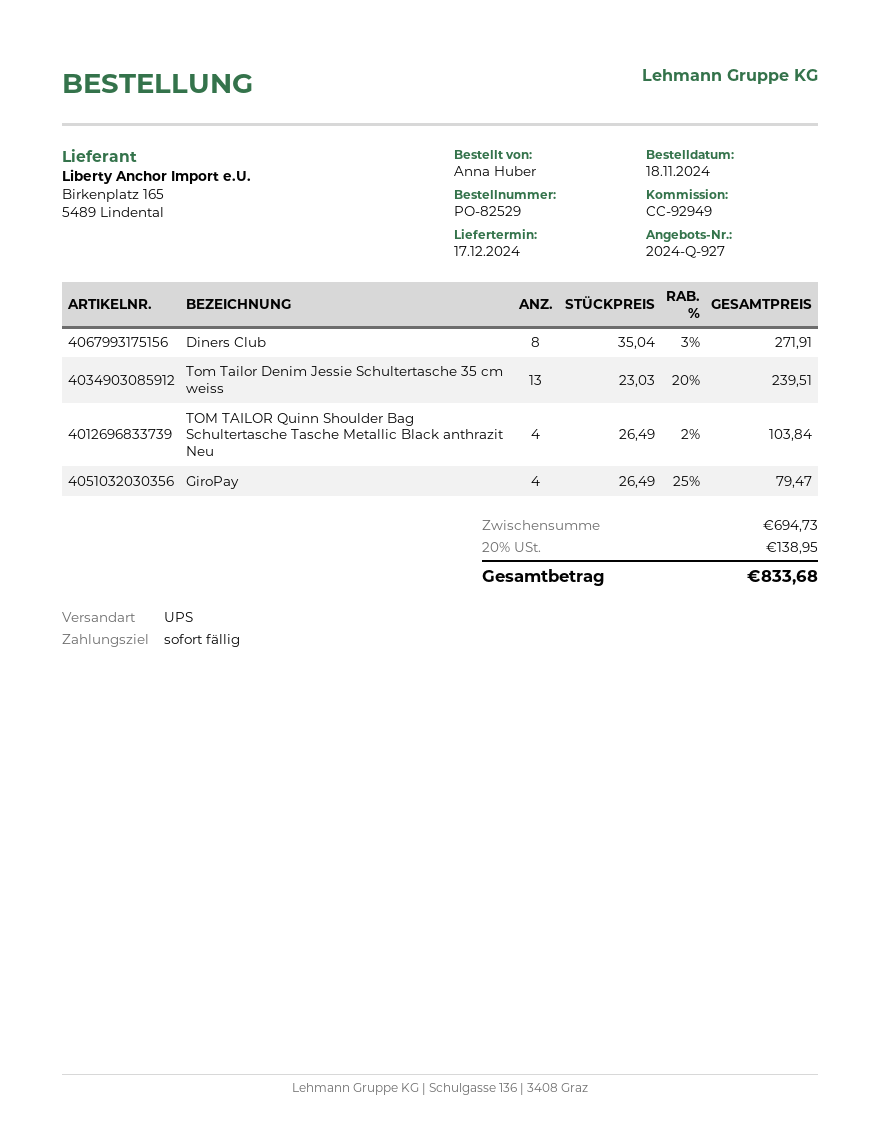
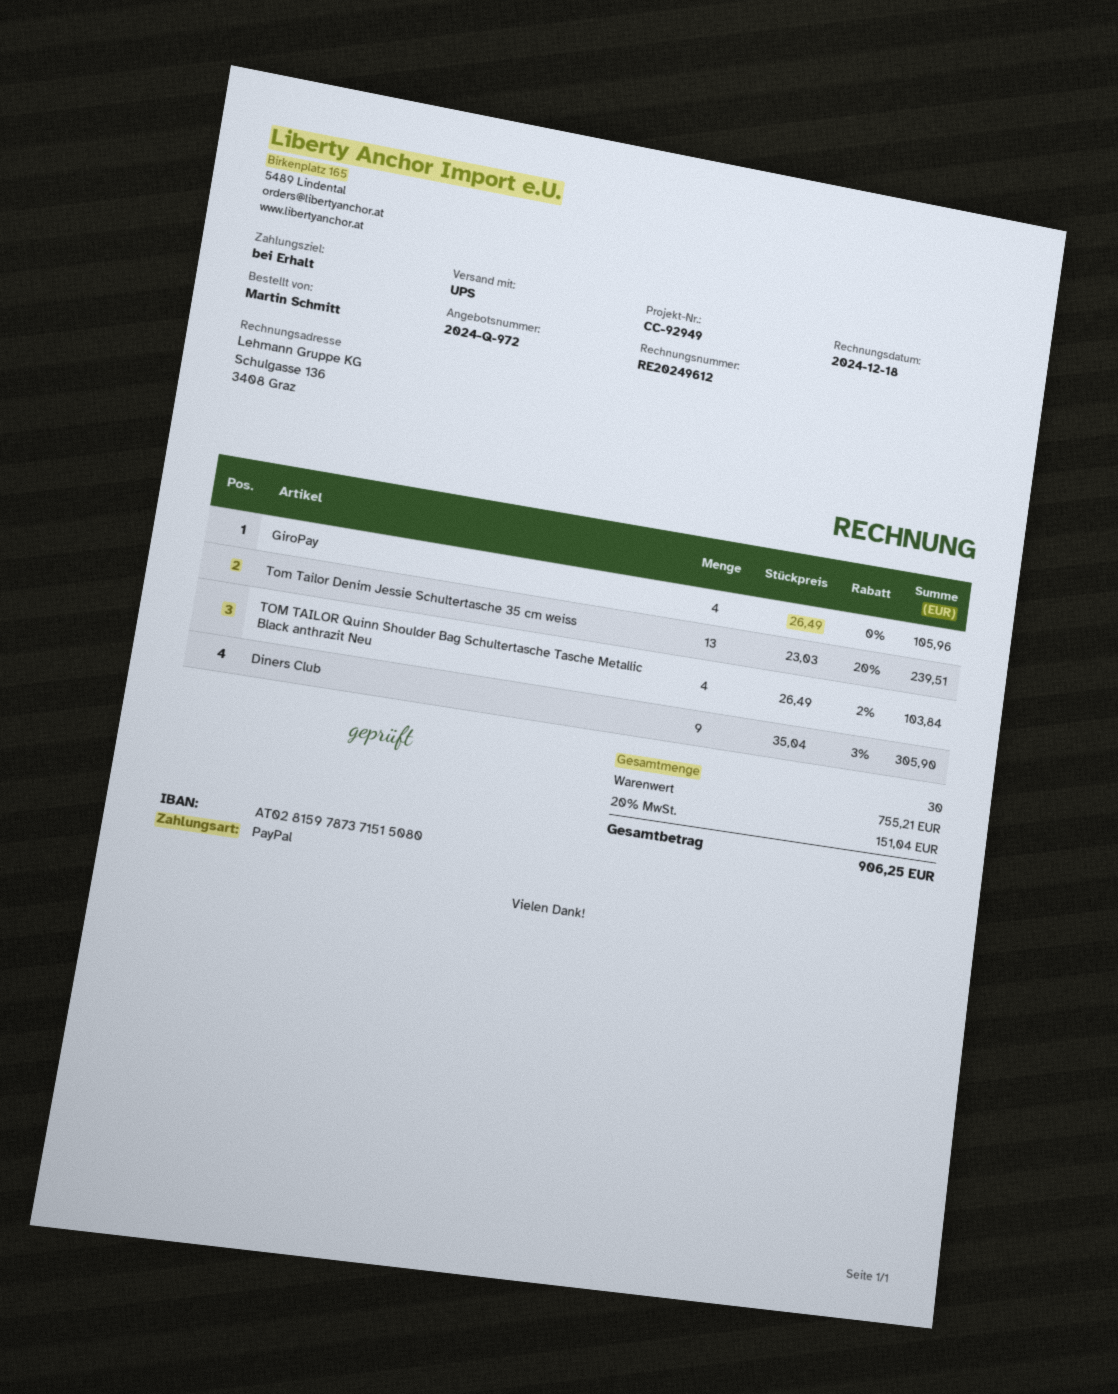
quote number: 2024-Q-927 -> 2024-Q-972
ordered by: Anna Huber -> Martin Schmitt
Diners Club: 8 x 35.04 - 3% = 271.91 -> 9 x 35.04 - 3% = 305.90
GiroPay: 4 x 26.49 - 25% = 79.47 -> 4 x 26.49 = 105.96
subtotal: 694.73 -> 755.21
tax: 20% = 138.95 -> 20% = 151.04
total: 833.68 -> 906.25

